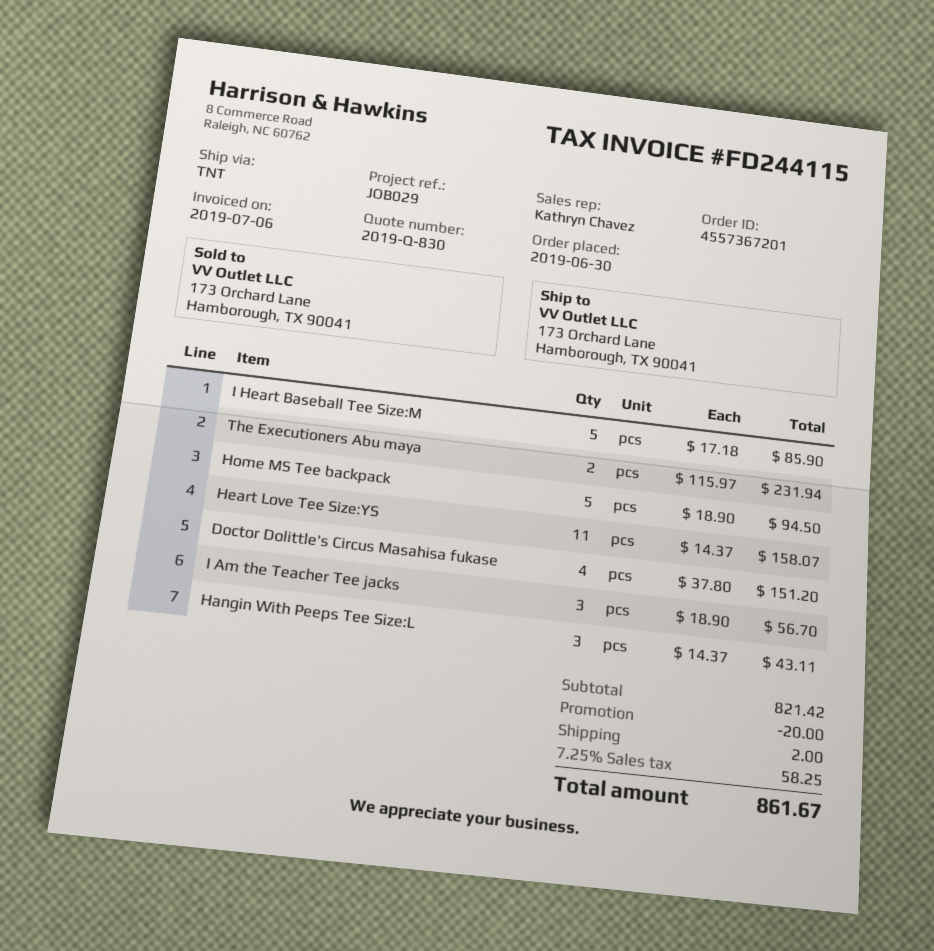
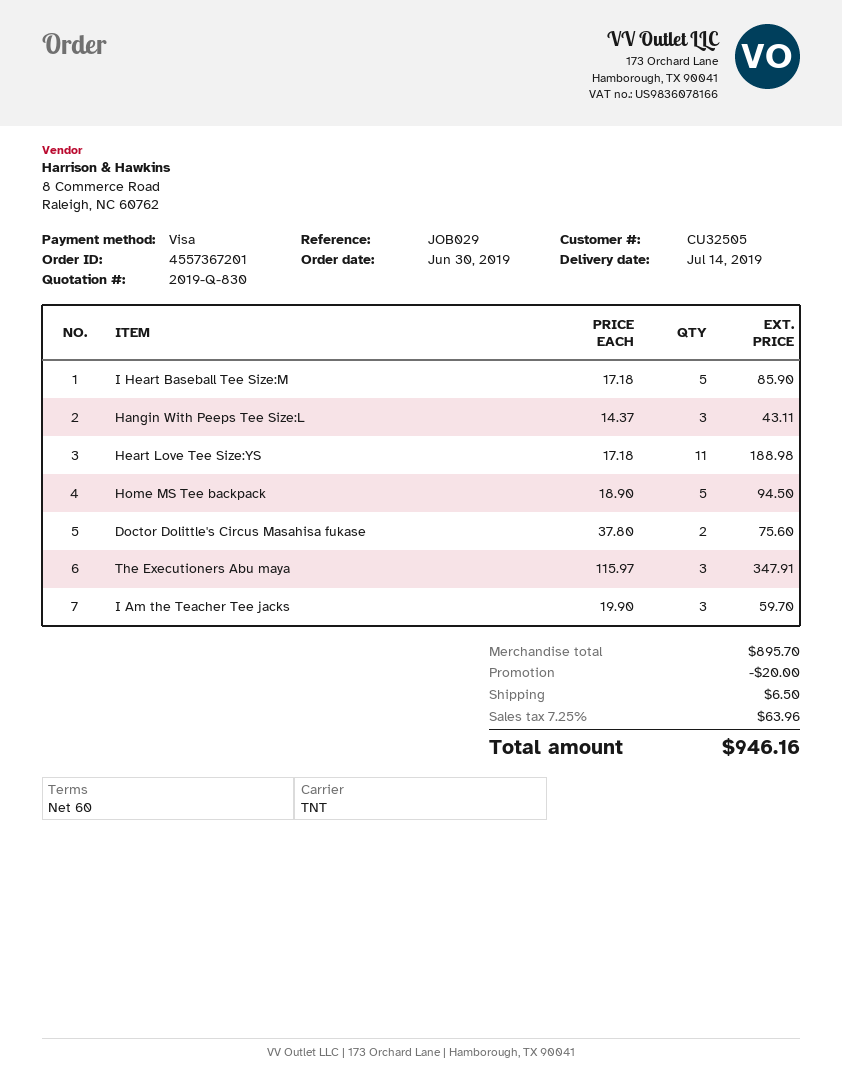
The Executioners Abu maya: 2 x 115.97 = 231.94 -> 3 x 115.97 = 347.91
Heart Love Tee Size:YS: 11 x 14.37 = 158.07 -> 11 x 17.18 = 188.98
Doctor Dolittle's Circus Masahisa fukase: 4 x 37.80 = 151.20 -> 2 x 37.80 = 75.60
I Am the Teacher Tee jacks: 3 x 18.90 = 56.70 -> 3 x 19.90 = 59.70
subtotal: 821.42 -> 895.70
shipping: 2.00 -> 6.50
tax: 7.25% = 58.25 -> 7.25% = 63.96
total: 861.67 -> 946.16

